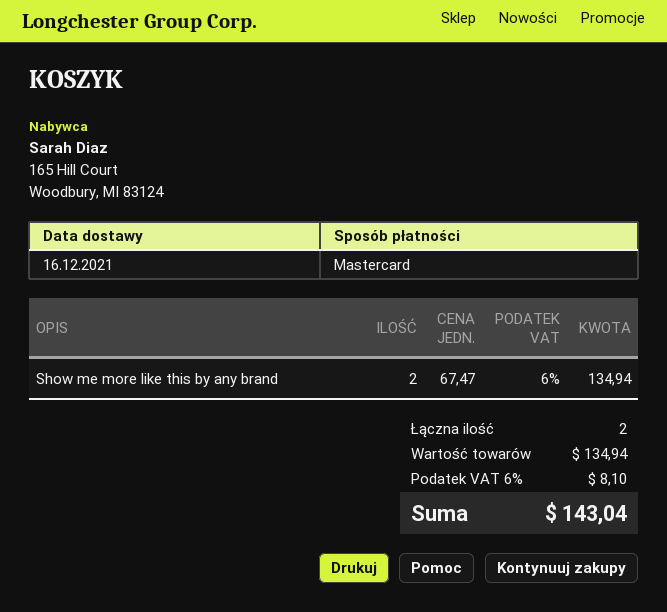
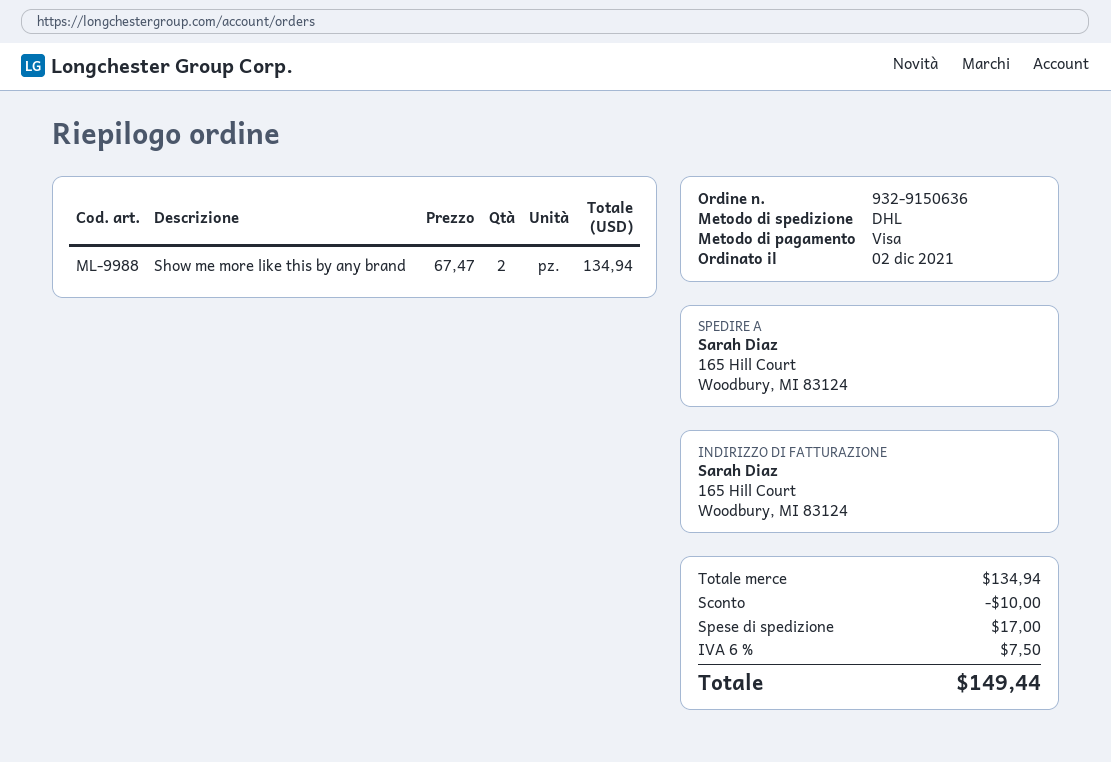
payment method: Mastercard -> Visa
discount: none -> 10.00
shipping: none -> 17.00
tax: 6% = 8.10 -> 6% = 7.50
total: 143.04 -> 149.44

